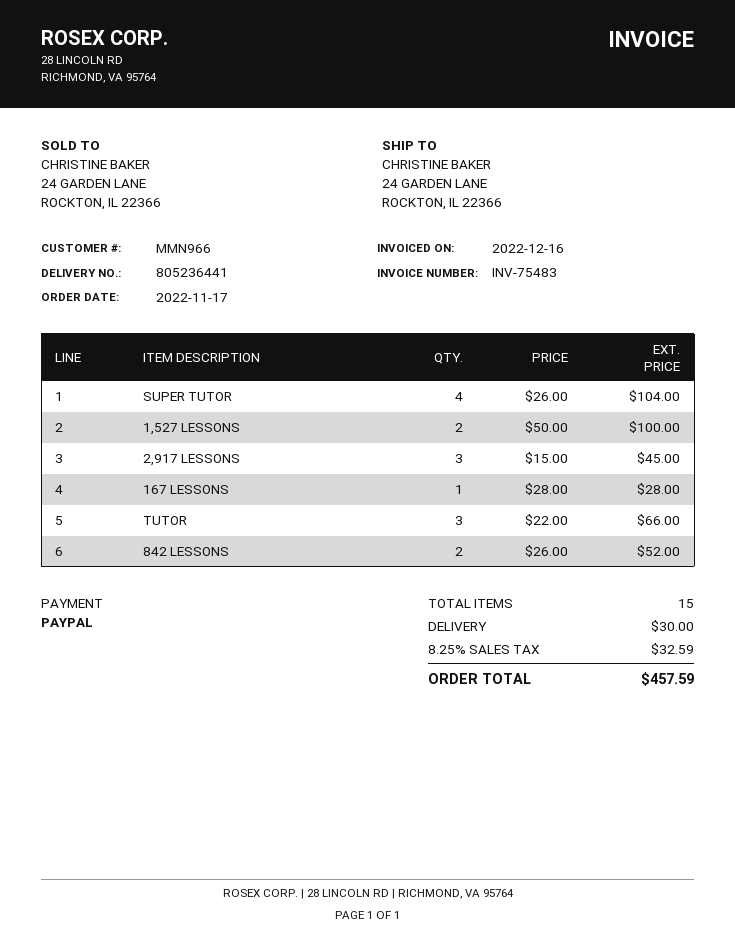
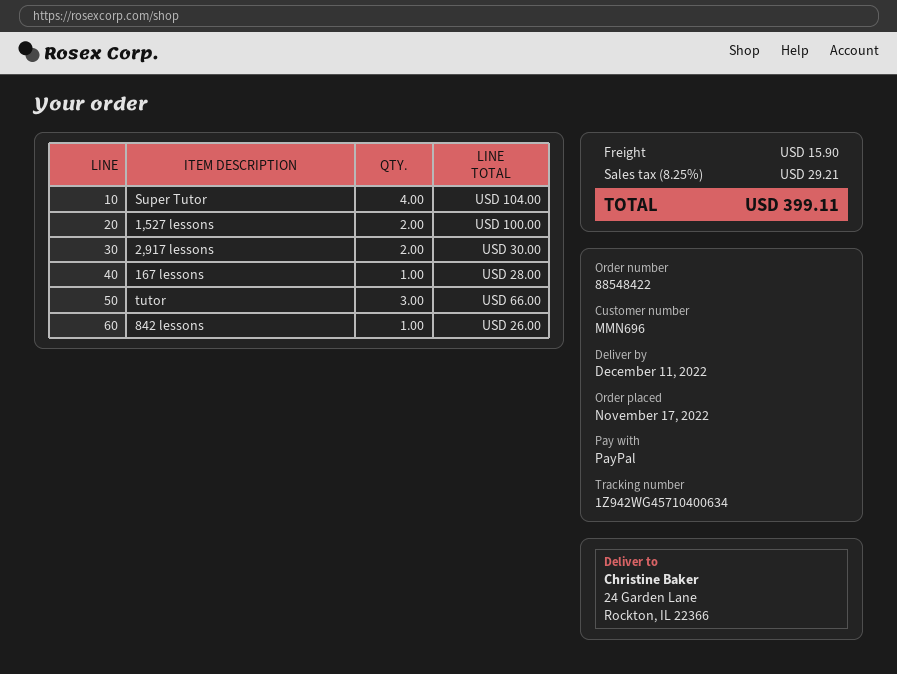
customer number: MMN966 -> MMN696
2,917 LESSONS: 3 for 45.00 -> 2 for 30.00
842 LESSONS: 2 for 52.00 -> 1 for 26.00
shipping: 30.00 -> 15.90
tax: 8.25% = 32.59 -> 8.25% = 29.21
total: 457.59 -> 399.11

